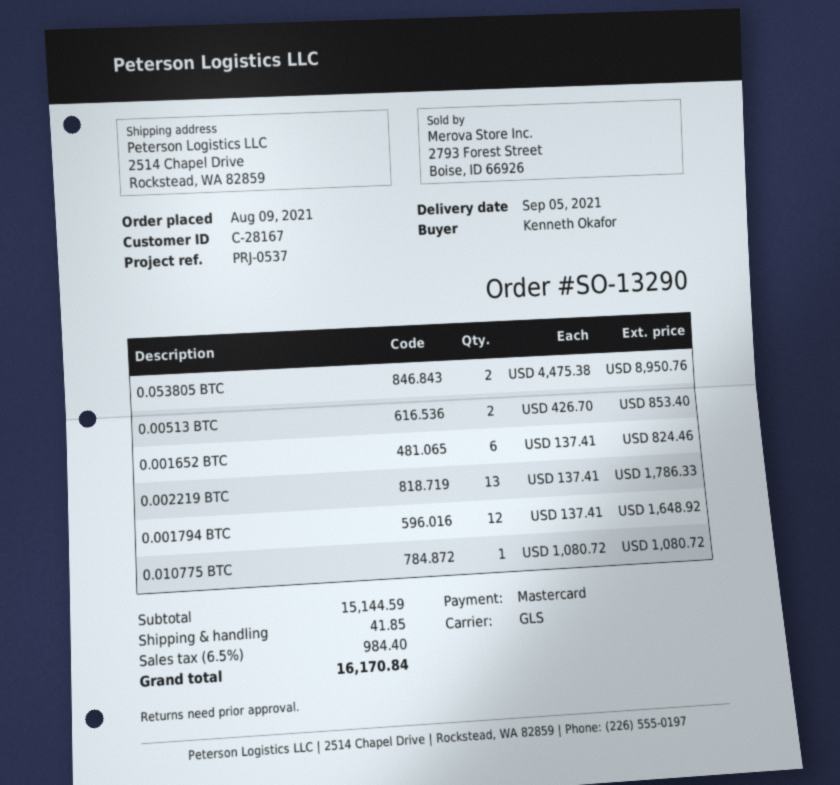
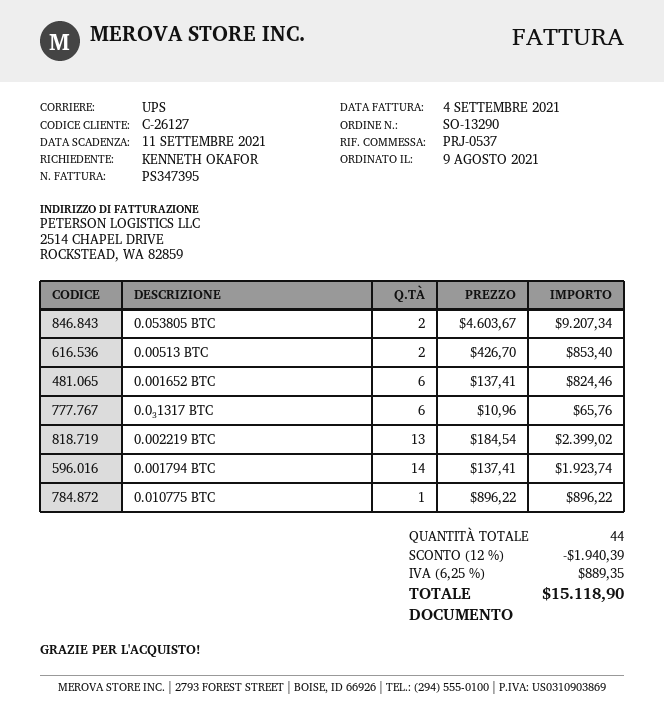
customer number: C-28167 -> C-26127
shipping method: GLS -> UPS
0.053805 BTC: 2 x 4475.38 = 8950.76 -> 2 x 4603.67 = 9207.34
0.002219 BTC: 13 x 137.41 = 1786.33 -> 13 x 184.54 = 2399.02
0.001794 BTC: 12 x 137.41 = 1648.92 -> 14 x 137.41 = 1923.74
0.010775 BTC: 1 x 1080.72 = 1080.72 -> 1 x 896.22 = 896.22
0.0₃1317 BTC: none -> 6 x 10.96 = 65.76
discount: none -> 12% = 1940.39
shipping: 41.85 -> none
tax: 6.5% = 984.40 -> 6.25% = 889.35
total: 16170.84 -> 15118.90

